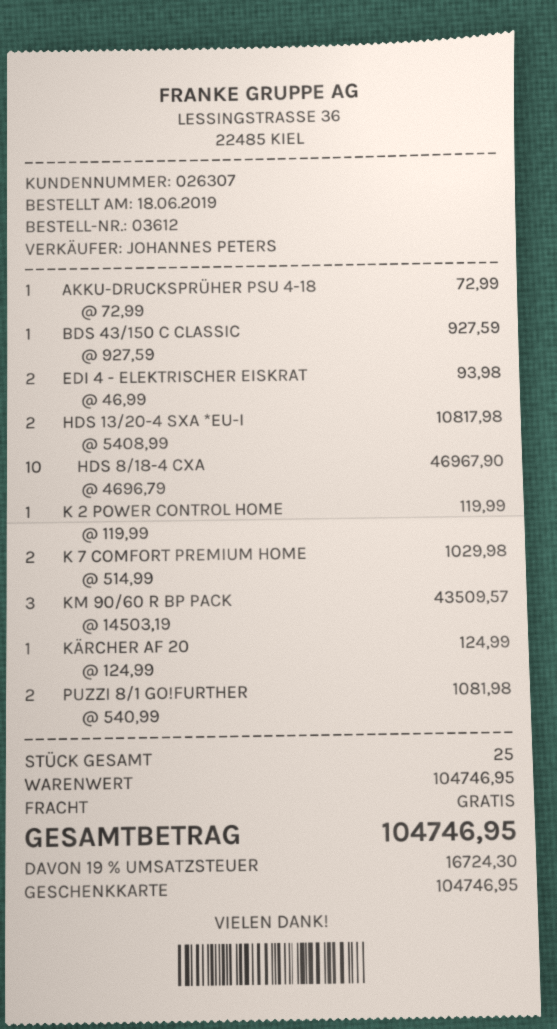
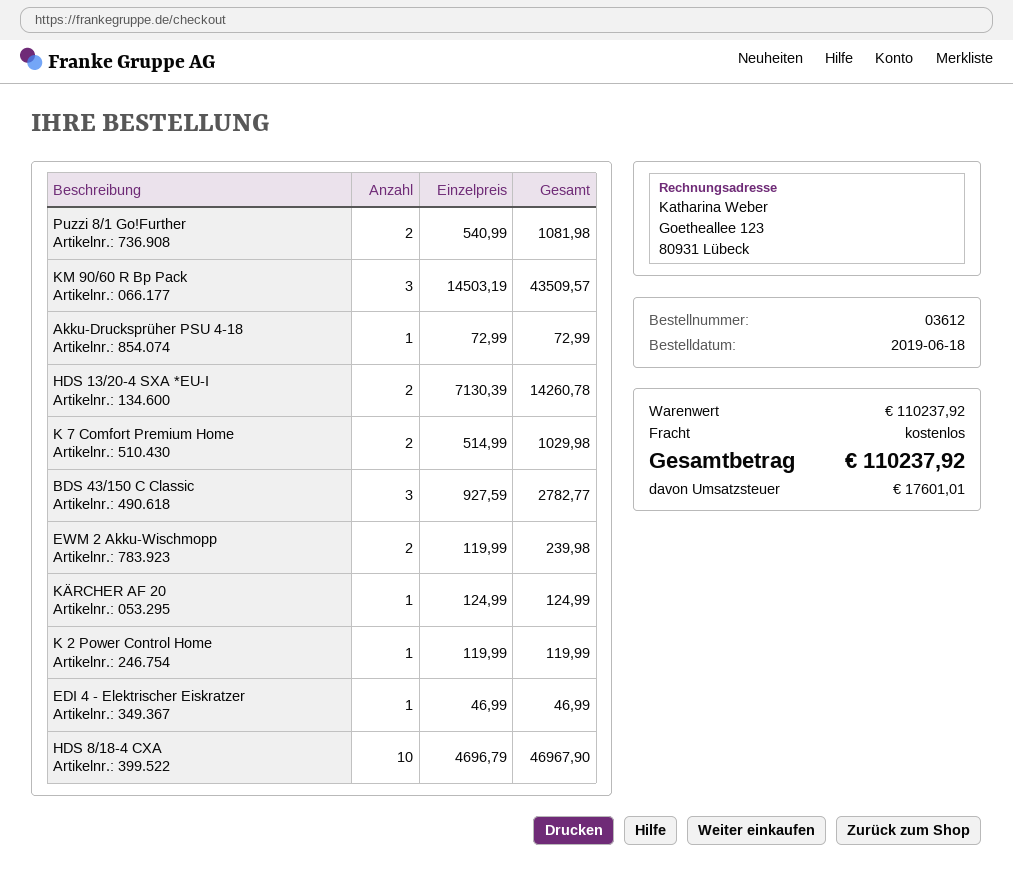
BDS 43/150 C CLASSIC: 1 x 927.59 = 927.59 -> 3 x 927.59 = 2782.77
EDI 4 - ELEKTRISCHER EISKRAT: 2 x 46.99 = 93.98 -> 1 x 46.99 = 46.99
HDS 13/20-4 SXA *EU-I: 2 x 5408.99 = 10817.98 -> 2 x 7130.39 = 14260.78
EWM 2 Akku-Wischmopp: none -> 2 x 119.99 = 239.98
subtotal: 104746.95 -> 110237.92
tax: 16724.30 -> 17601.01
total: 104746.95 -> 110237.92

